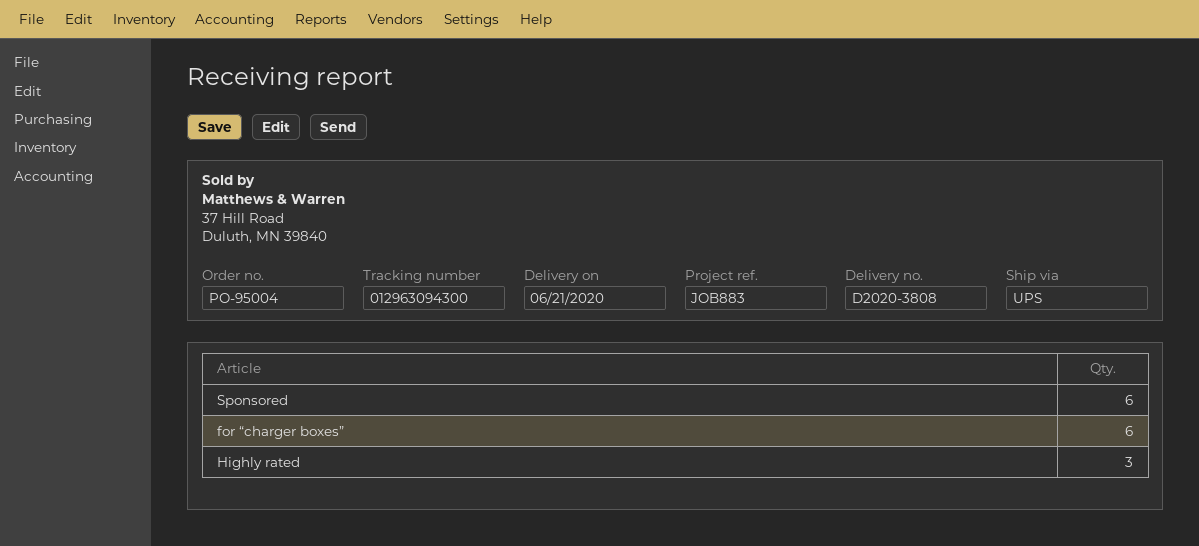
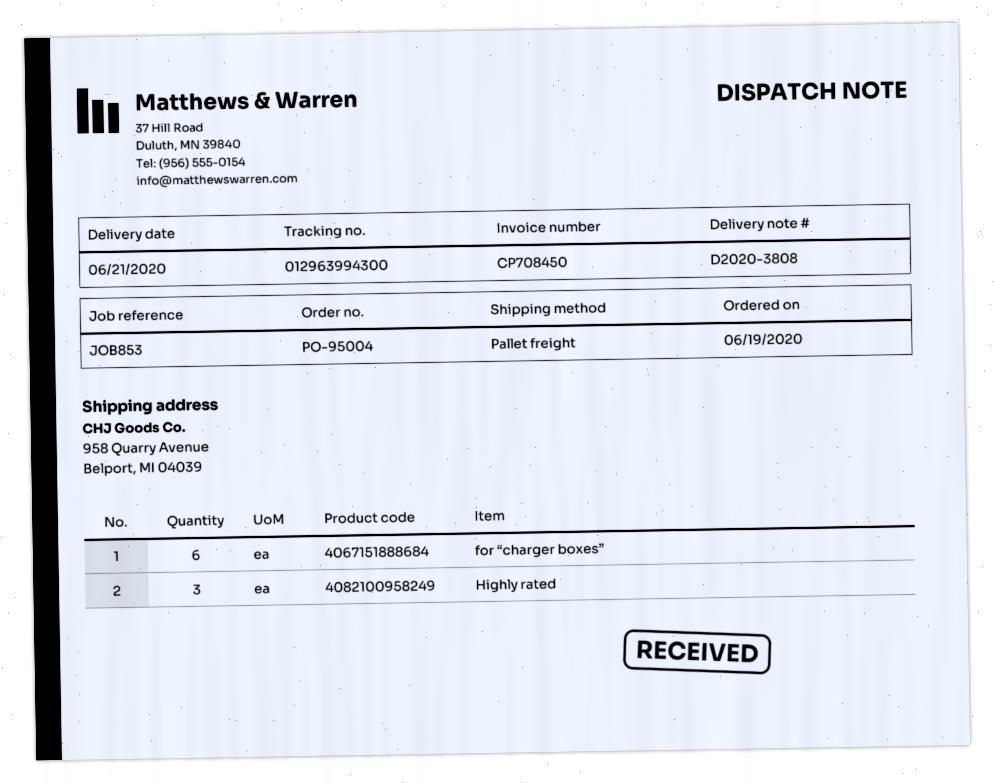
reference: JOB883 -> JOB853
shipping method: UPS -> pallet freight
tracking number: 012963094300 -> 012963994300
Sponsored: 6 -> none

